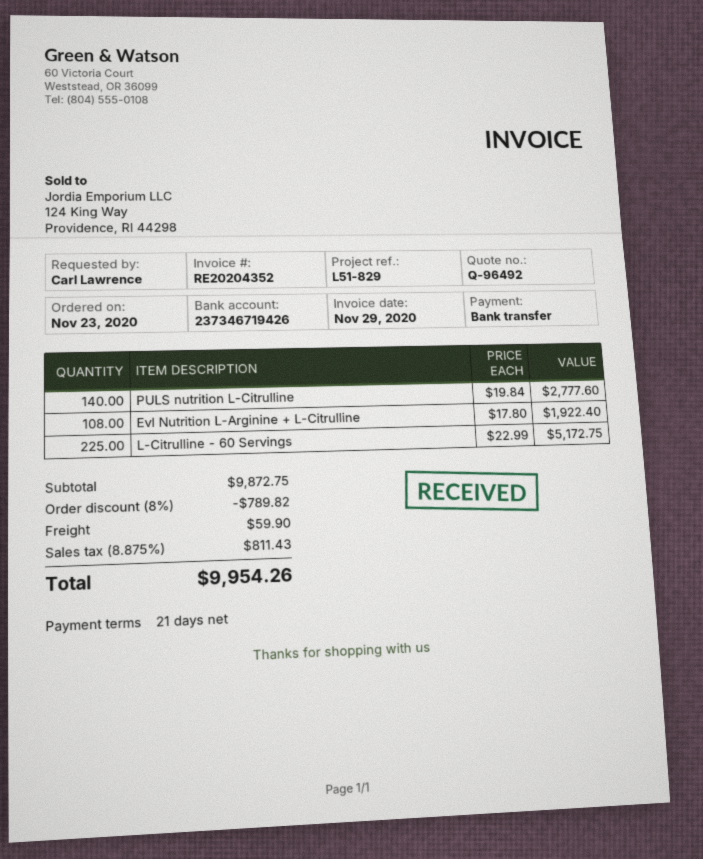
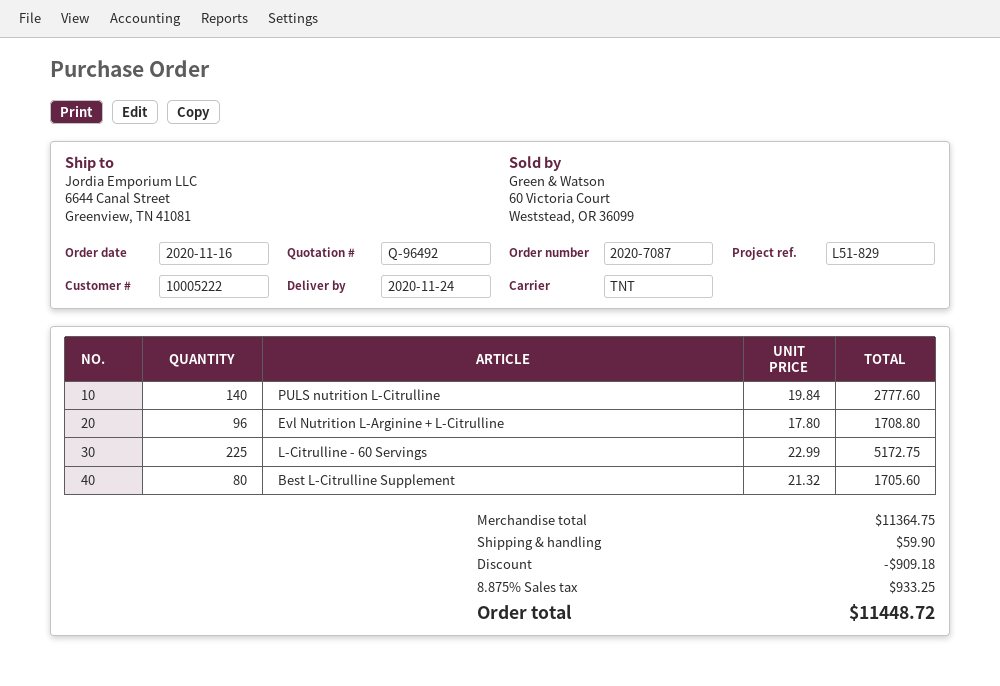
order date: 2020-11-23 -> 2020-11-16
Evl Nutrition L-Arginine + L-Citrulline: 108 x 17.80 = 1922.40 -> 96 x 17.80 = 1708.80
Best L-Citrulline Supplement: none -> 80 x 21.32 = 1705.60
subtotal: 9872.75 -> 11364.75
discount: 789.82 -> 909.18
tax: 8.875% = 811.43 -> 8.875% = 933.25
total: 9954.26 -> 11448.72

